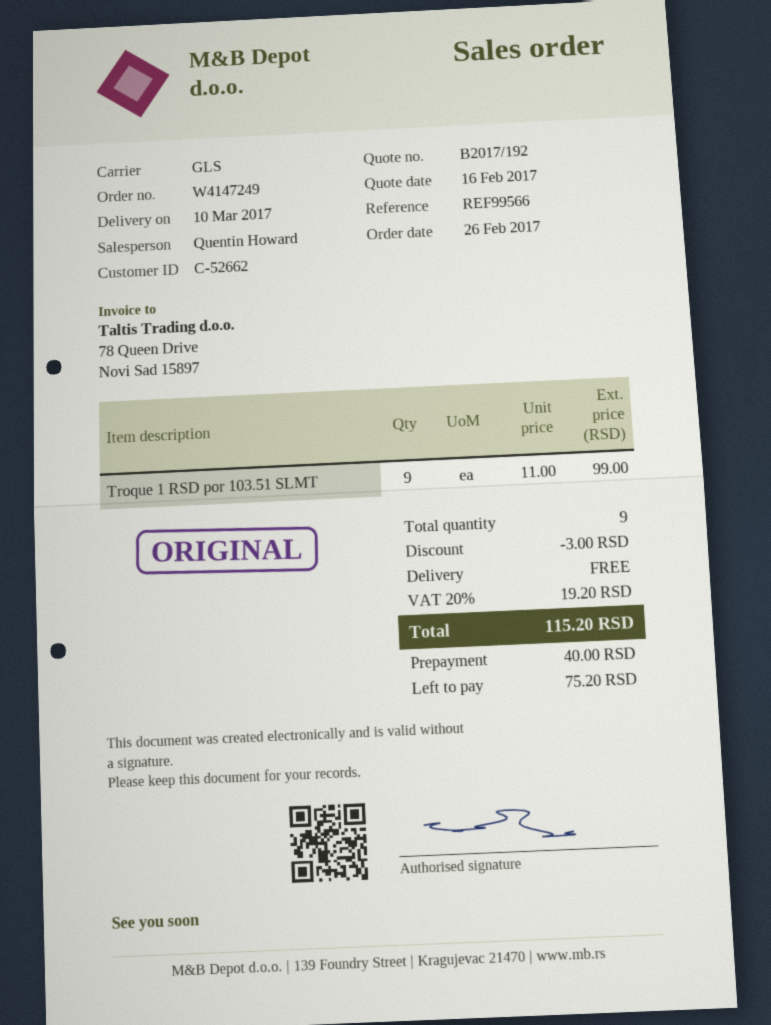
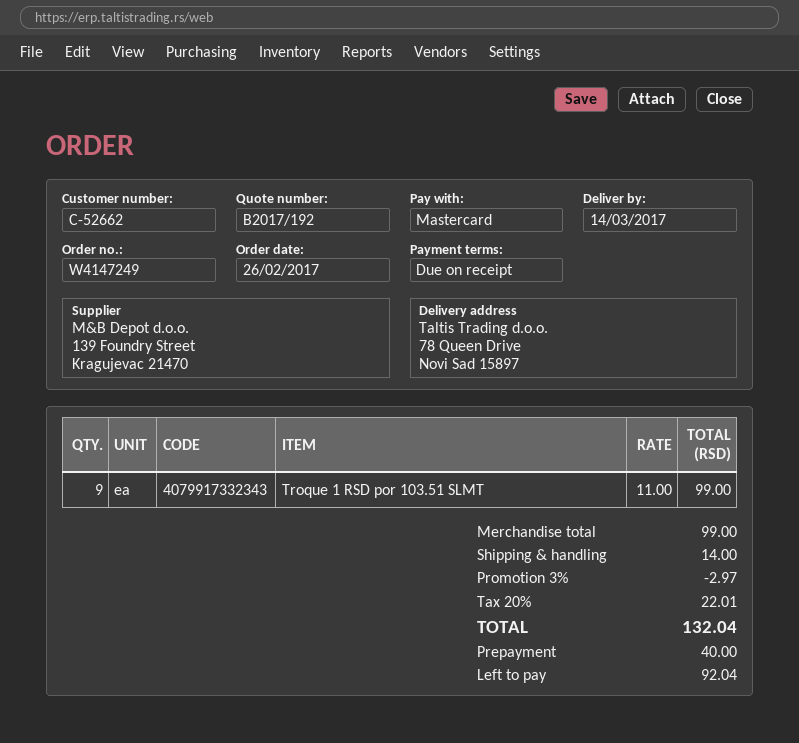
delivery date: 2017-03-10 -> 2017-03-14
discount: 3.00 -> 2.97
shipping: 0.00 -> 14.00
tax: 20% = 19.20 -> 20% = 22.01
total: 115.20 -> 132.04
balance: 75.20 -> 92.04

